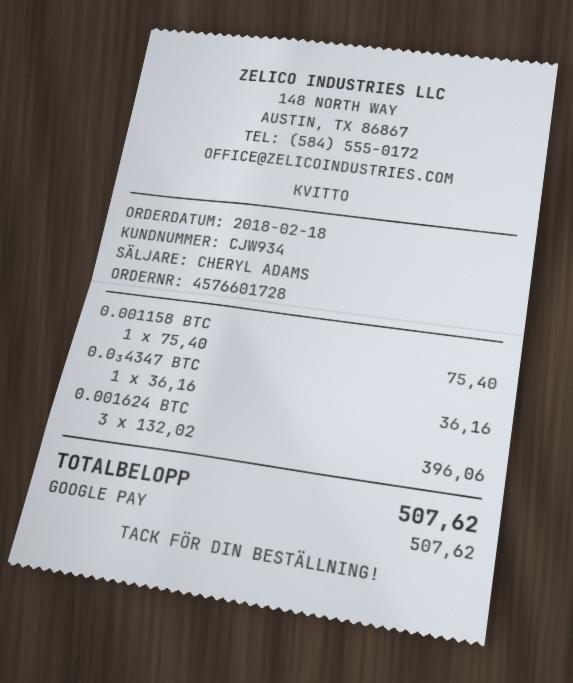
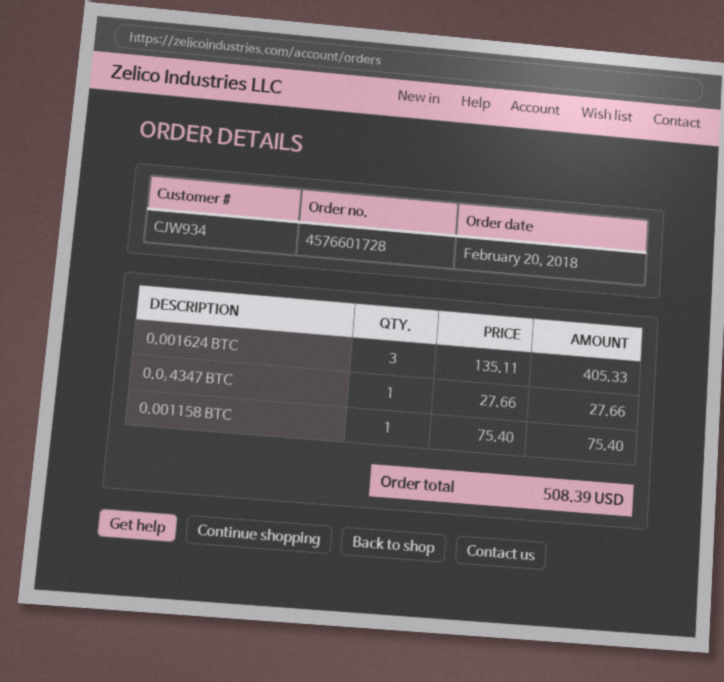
order date: 2018-02-18 -> 2018-02-20
0.0₃4347 BTC: 1 x 36.16 = 36.16 -> 1 x 27.66 = 27.66
0.001624 BTC: 3 x 132.02 = 396.06 -> 3 x 135.11 = 405.33
total: 507.62 -> 508.39

